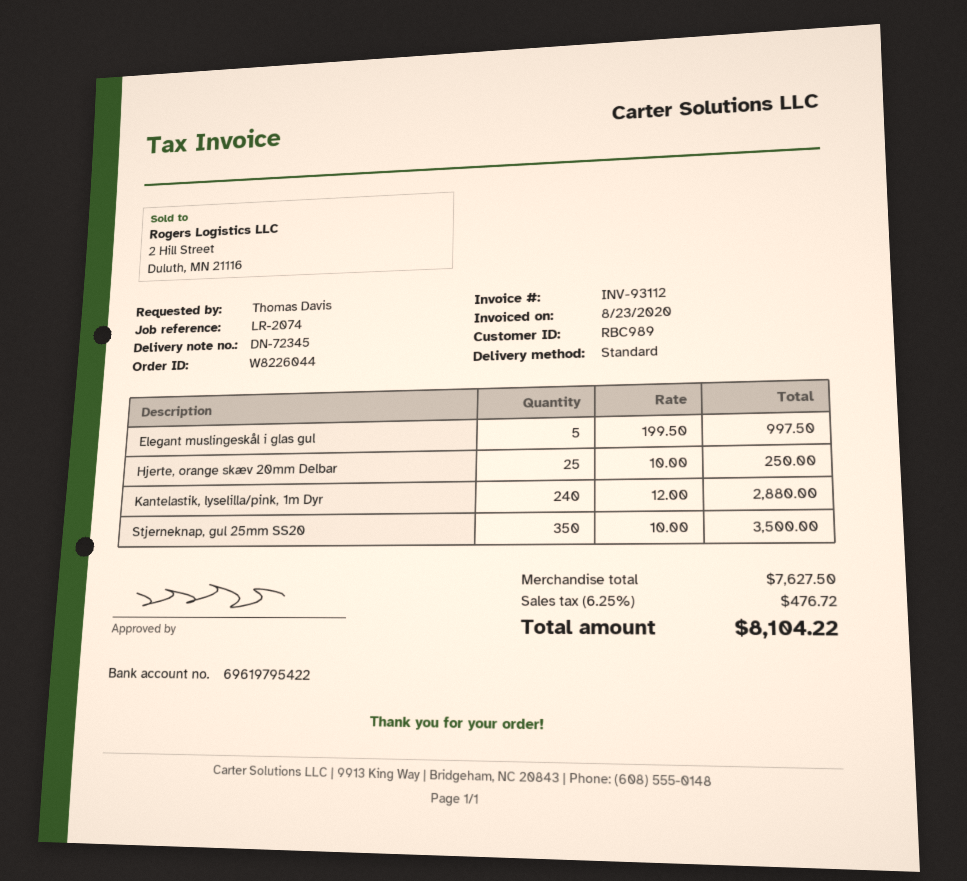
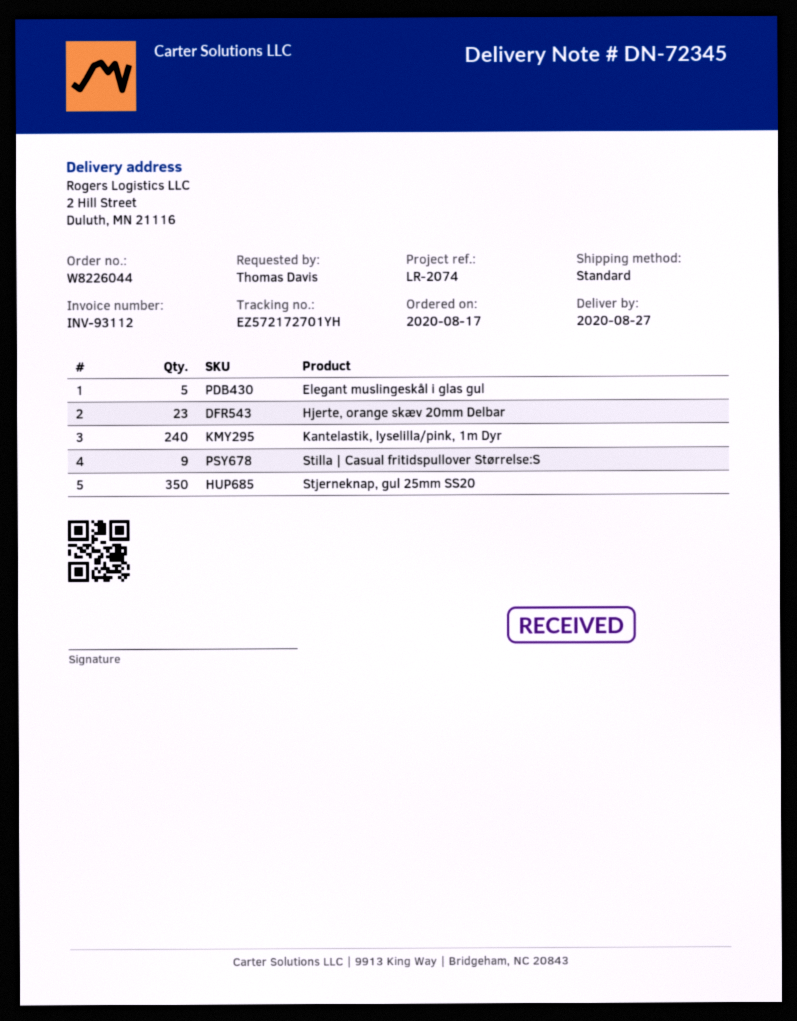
Hjerte, orange skæv 20mm Delbar: 25 -> 23
Stilla | Casual fritidspullover Størrelse:S: none -> 9

